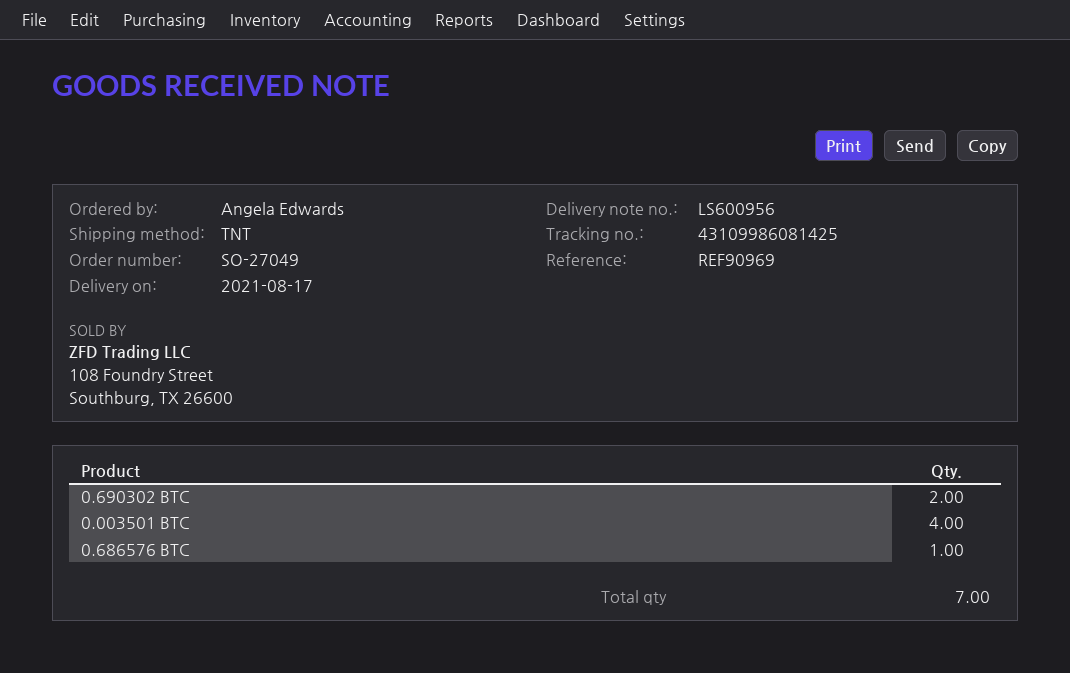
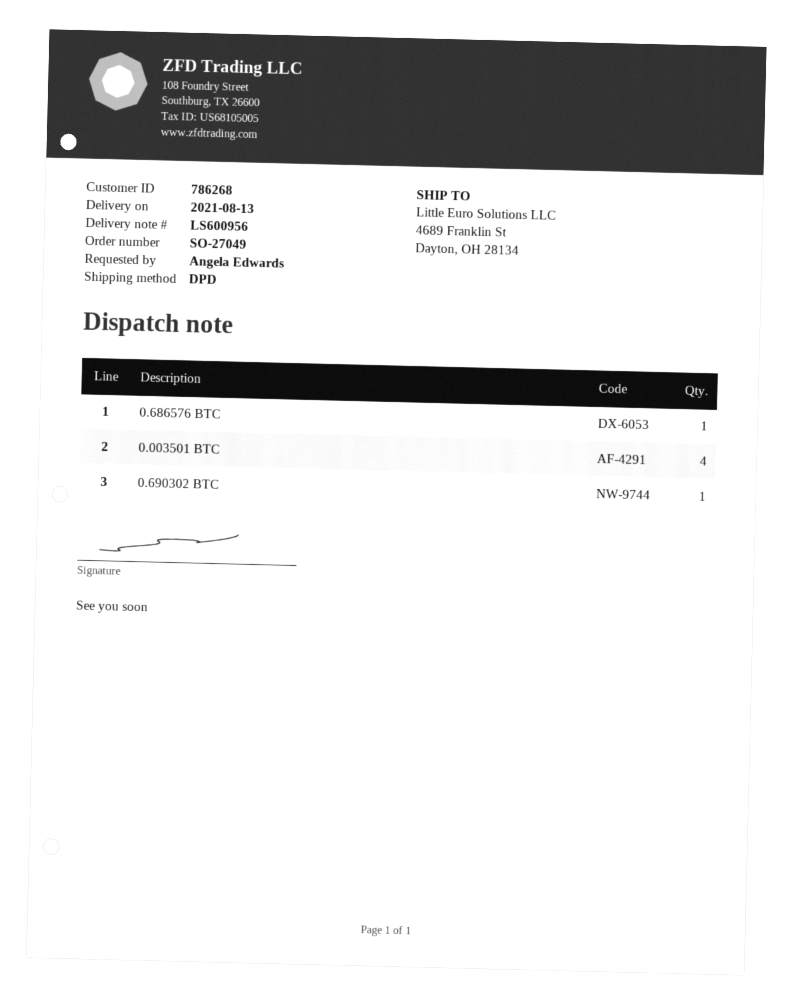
delivery date: 2021-08-17 -> 2021-08-13
shipping method: TNT -> DPD
0.690302 BTC: 2 -> 1

